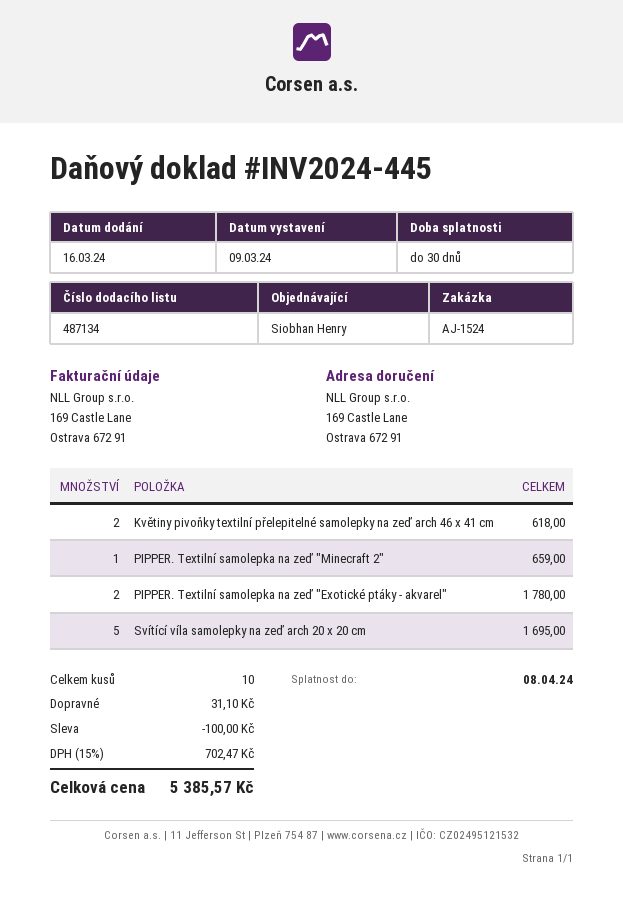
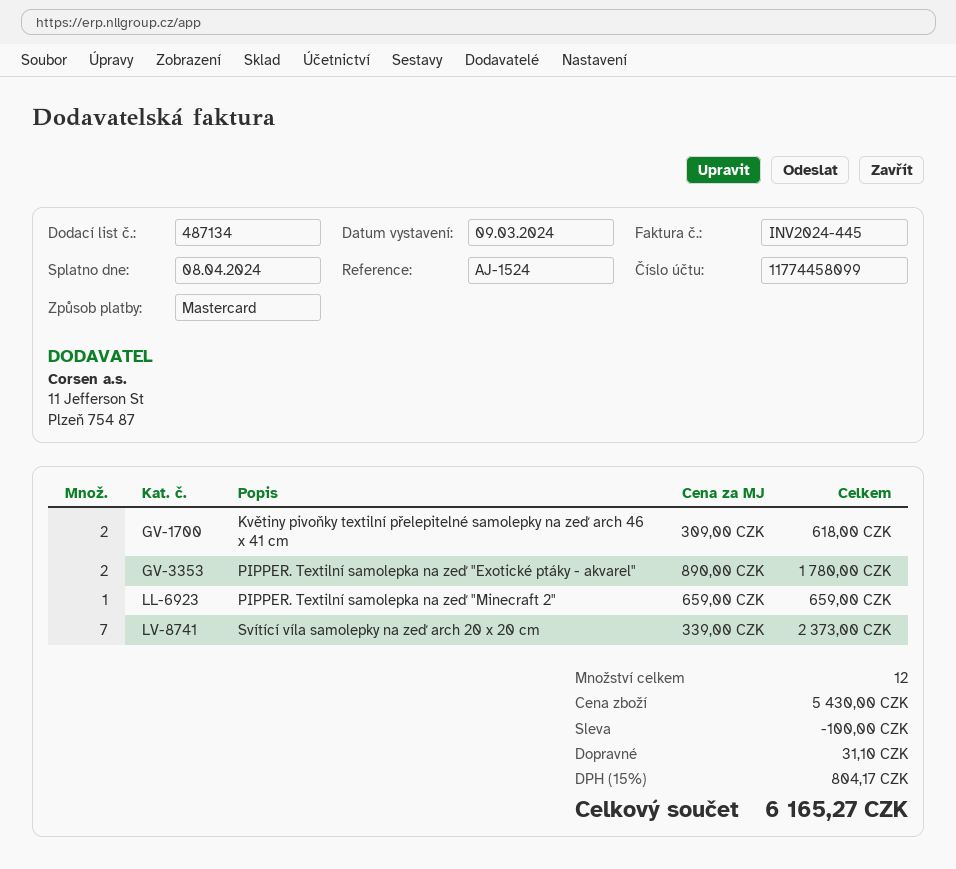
Svítící víla samolepky na zeď arch 20 x 20 cm: 5 for 1695.00 -> 7 for 2373.00
total quantity: 10 -> 12
tax: 15% = 702.47 -> 15% = 804.17
total: 5385.57 -> 6165.27

